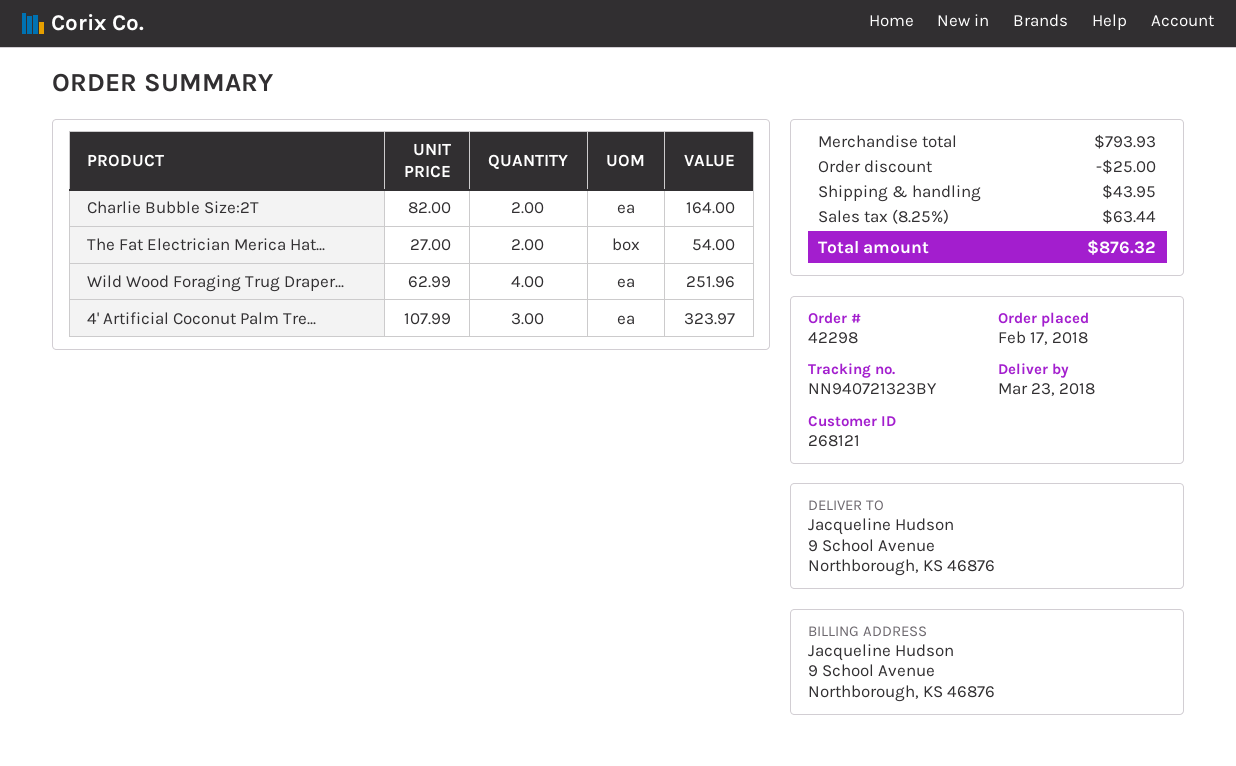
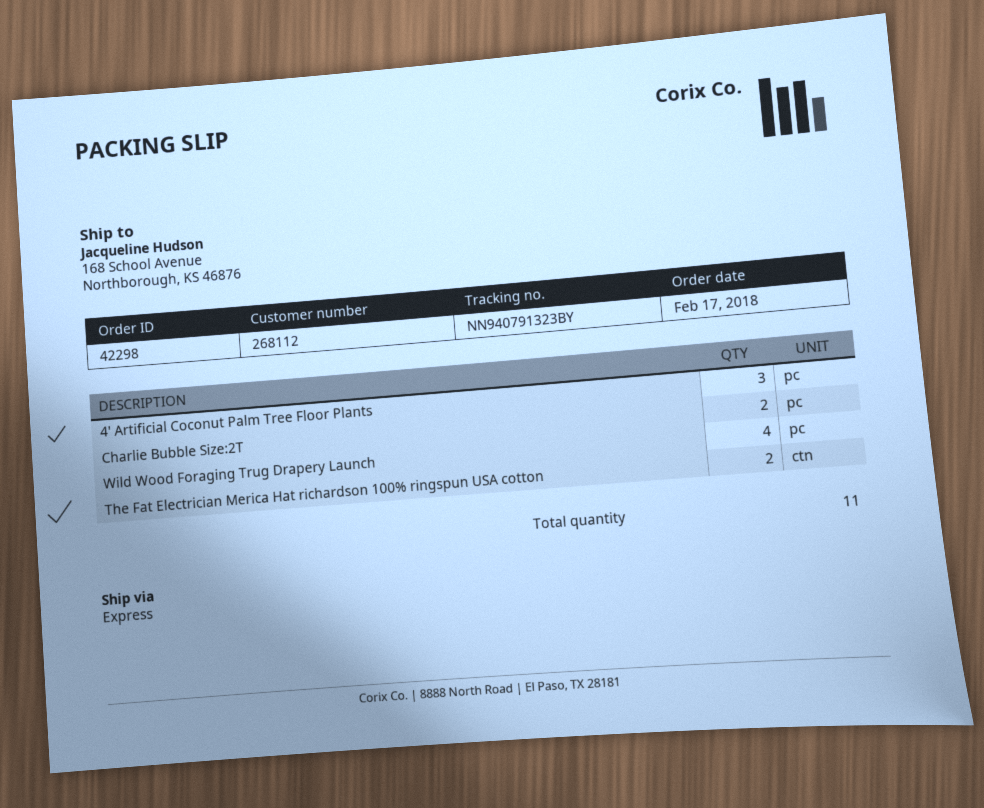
customer number: 268121 -> 268112
tracking number: NN940721323BY -> NN940791323BY
ship to: 9 School Avenue, Northborough, KS 46876 -> 168 School Avenue, Northborough, KS 46876

